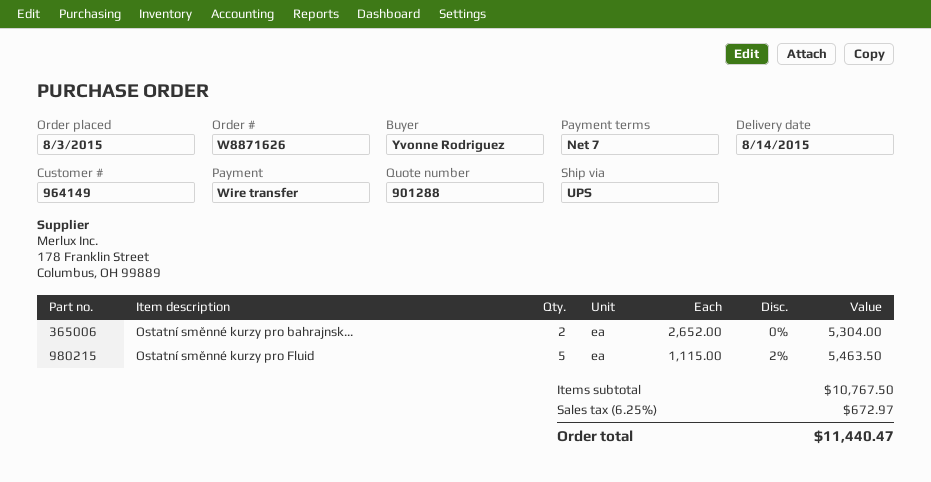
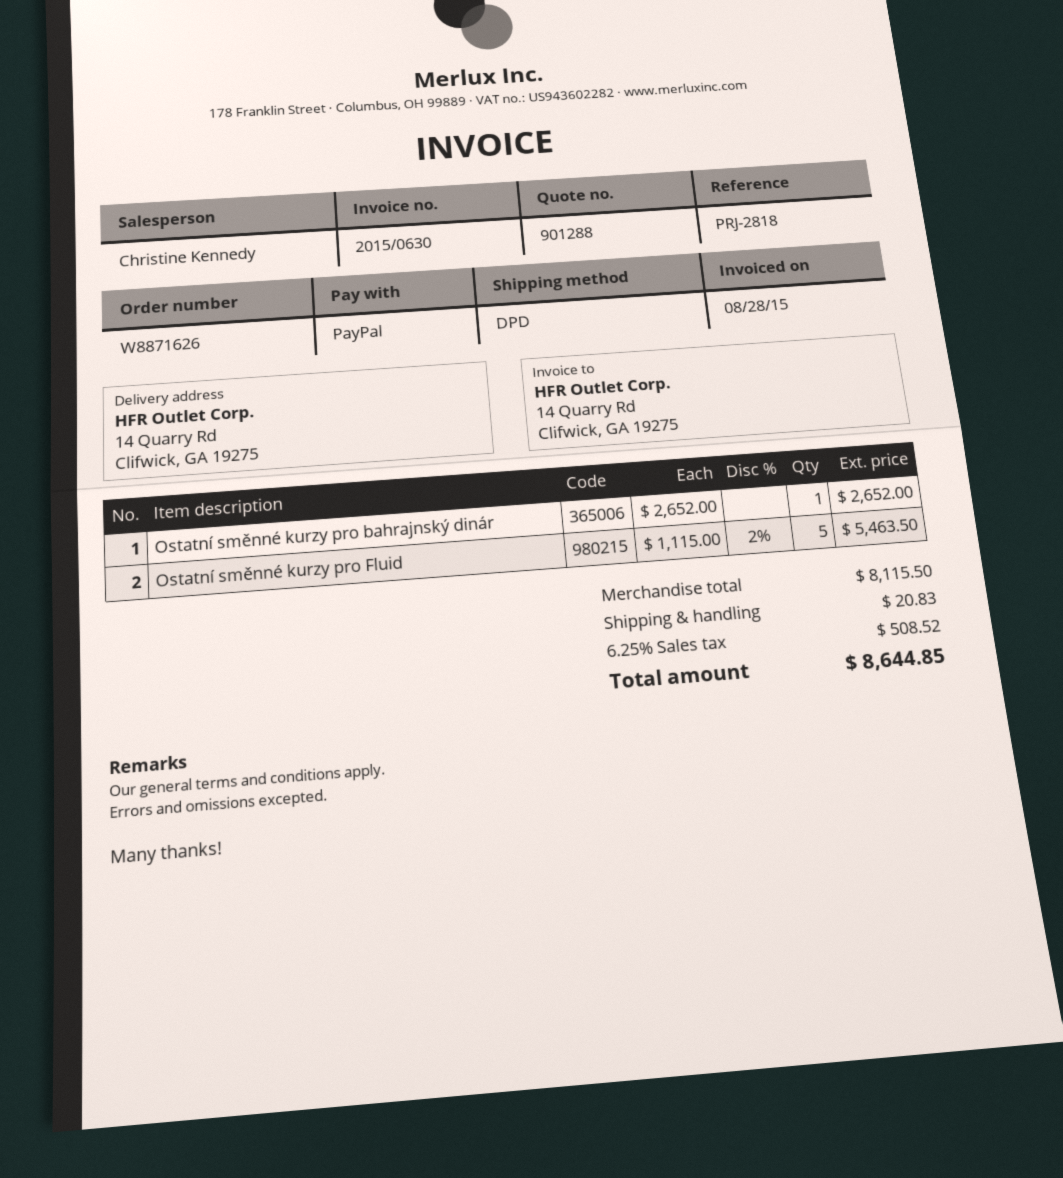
payment method: bank transfer -> PayPal
shipping method: UPS -> DPD
Ostatní směnné kurzy pro bahrajnsk...: 2 x 2652.00 = 5304.00 -> 1 x 2652.00 = 2652.00
subtotal: 10767.50 -> 8115.50
shipping: none -> 20.83
tax: 6.25% = 672.97 -> 6.25% = 508.52
total: 11440.47 -> 8644.85

